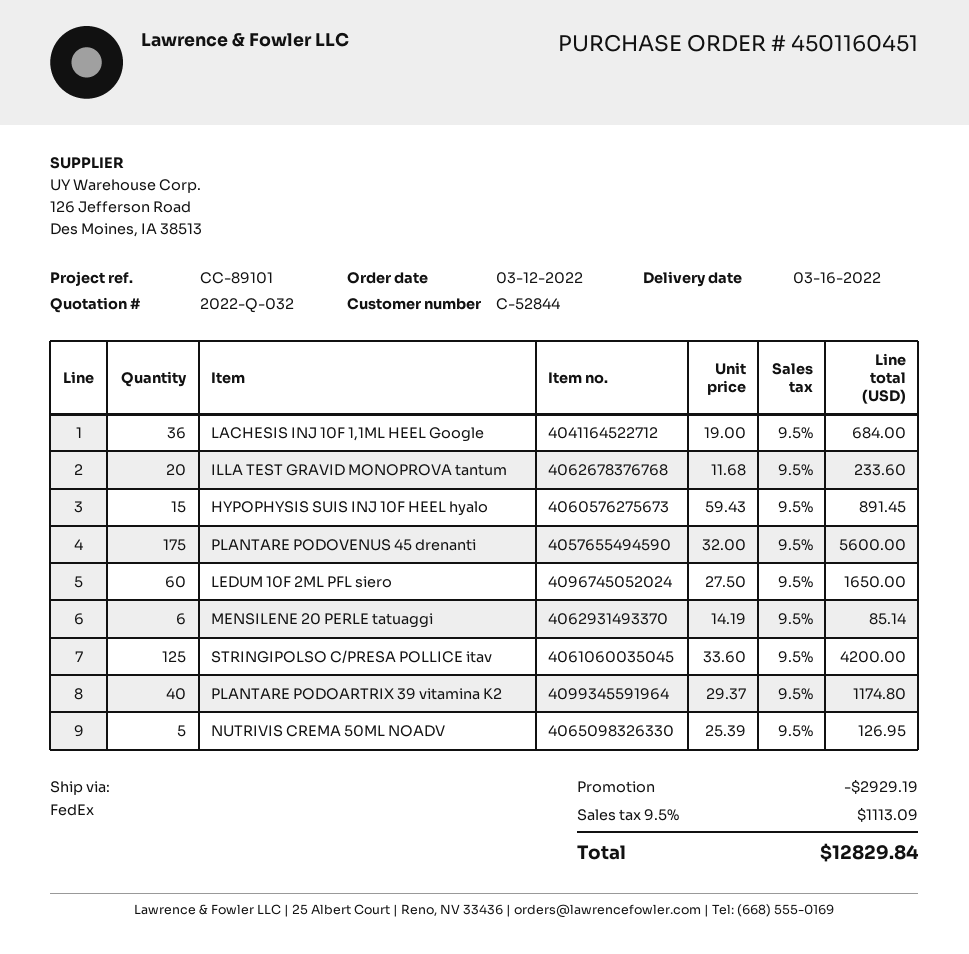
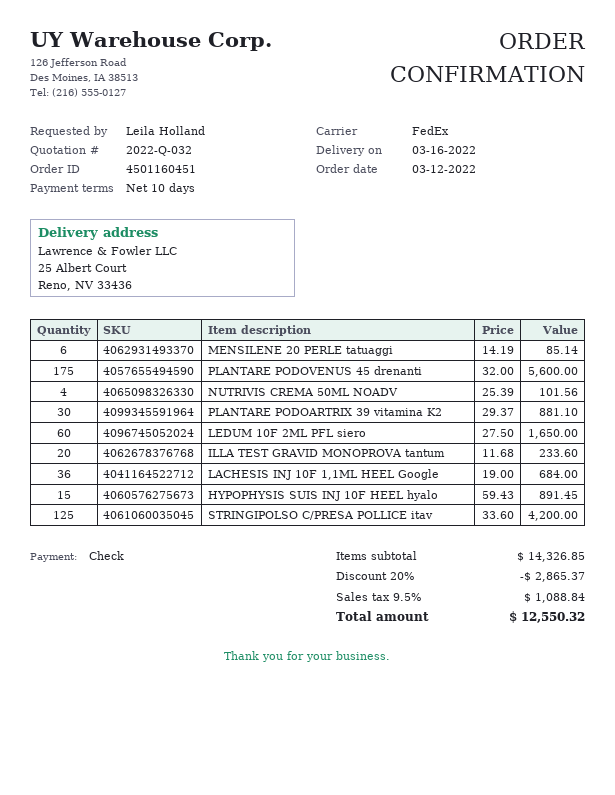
PLANTARE PODOARTRIX 39 vitamina K2: 40 x 29.37 = 1174.80 -> 30 x 29.37 = 881.10
NUTRIVIS CREMA 50ML NOADV: 5 x 25.39 = 126.95 -> 4 x 25.39 = 101.56
discount: 2929.19 -> 2865.37
tax: 9.5% = 1113.09 -> 9.5% = 1088.84
total: 12829.84 -> 12550.32

